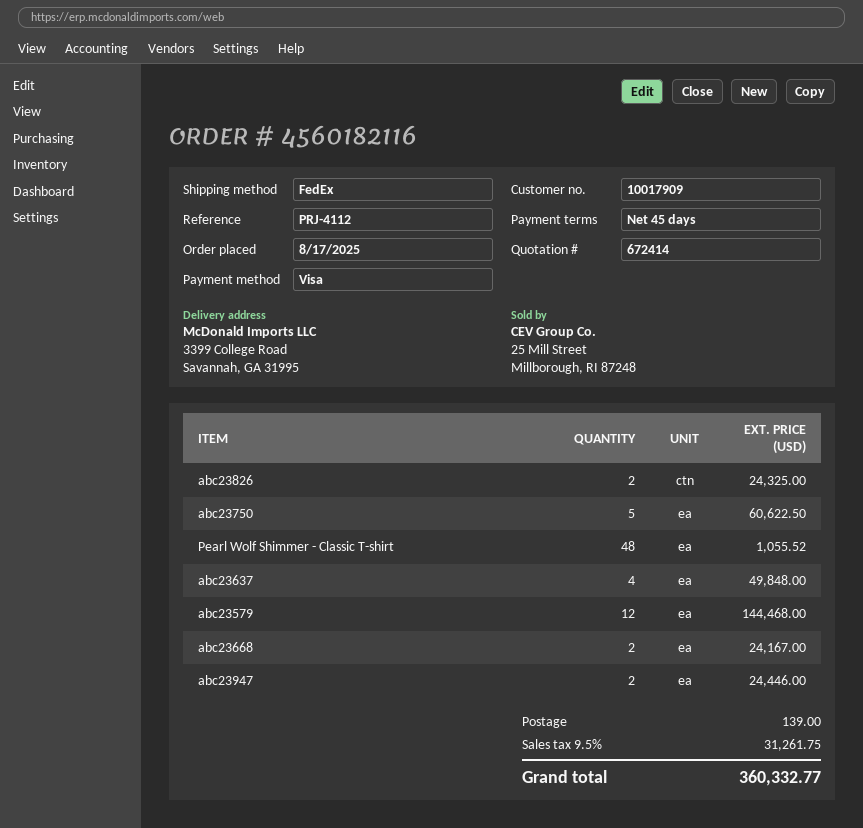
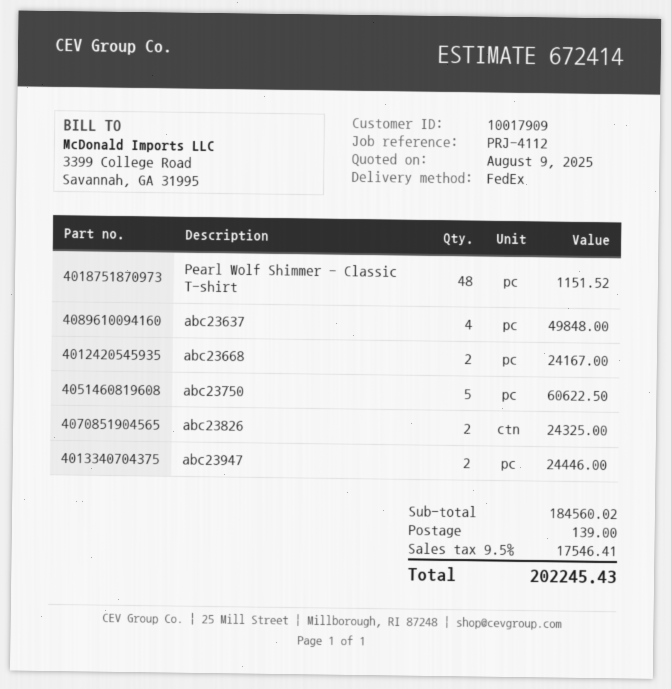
Pearl Wolf Shimmer - Classic T-shirt: 48 for 1055.52 -> 48 for 1151.52
abc23579: 12 for 144468.00 -> none
tax: 9.5% = 31261.75 -> 9.5% = 17546.41
total: 360332.77 -> 202245.43

